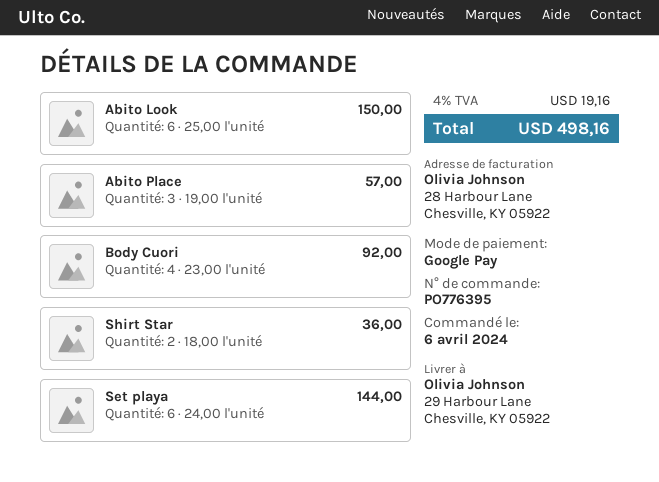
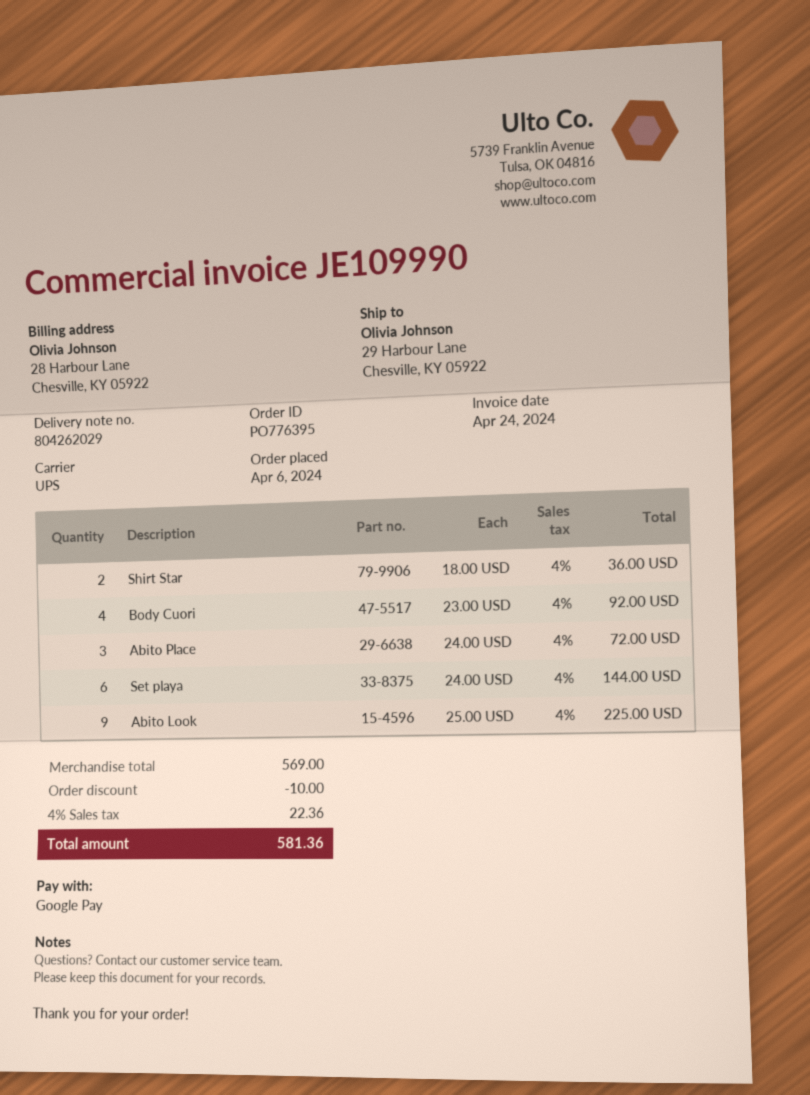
Abito Look: 6 x 25.00 = 150.00 -> 9 x 25.00 = 225.00
Abito Place: 3 x 19.00 = 57.00 -> 3 x 24.00 = 72.00
discount: none -> 10.00
tax: 4% = 19.16 -> 4% = 22.36
total: 498.16 -> 581.36

